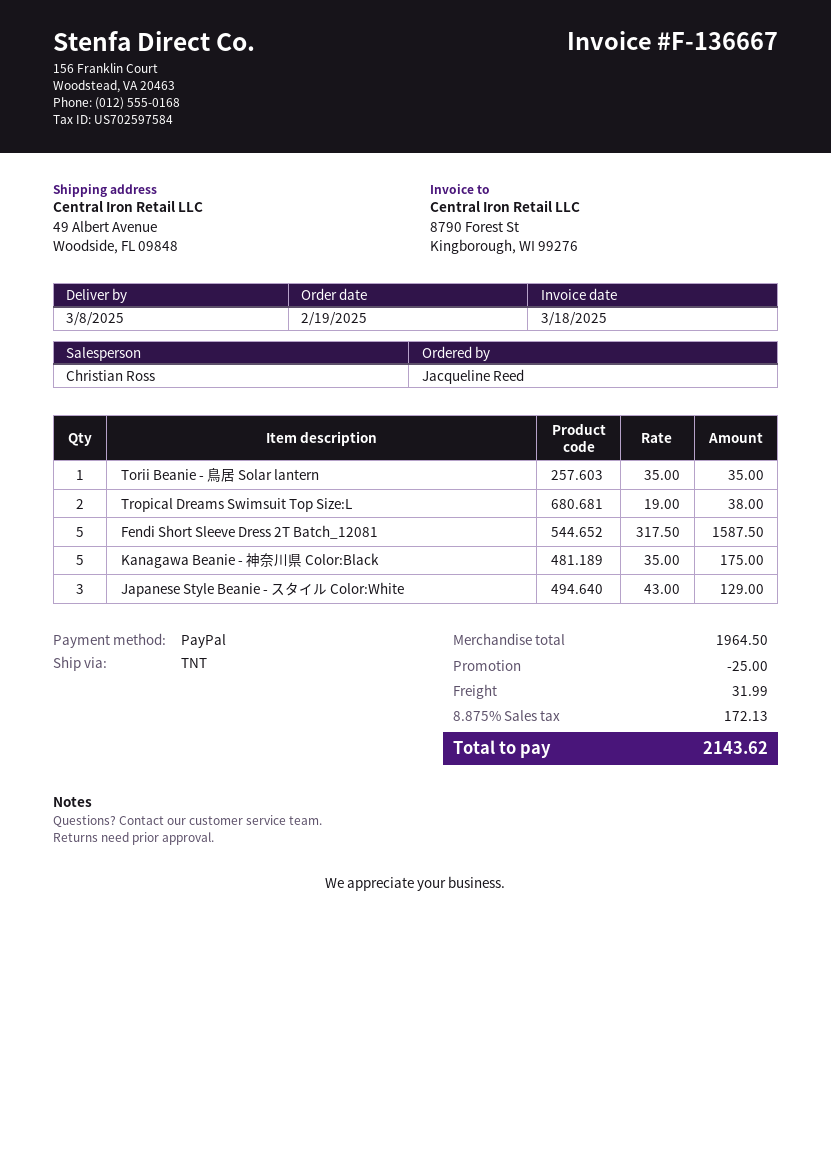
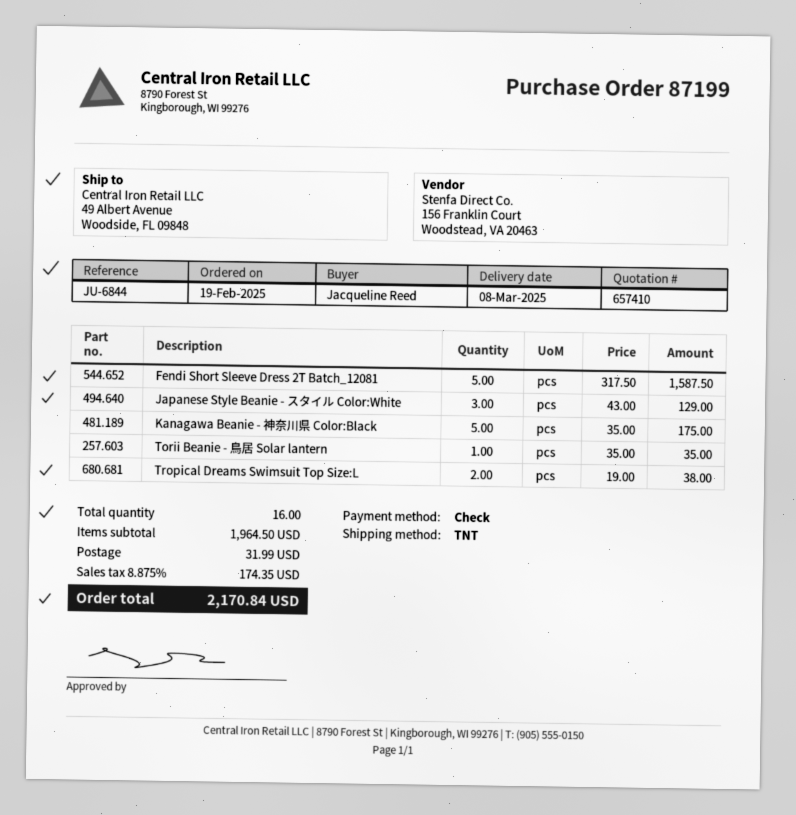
payment method: PayPal -> cheque
discount: 25.00 -> none
tax: 8.875% = 172.13 -> 8.875% = 174.35
total: 2143.62 -> 2170.84

